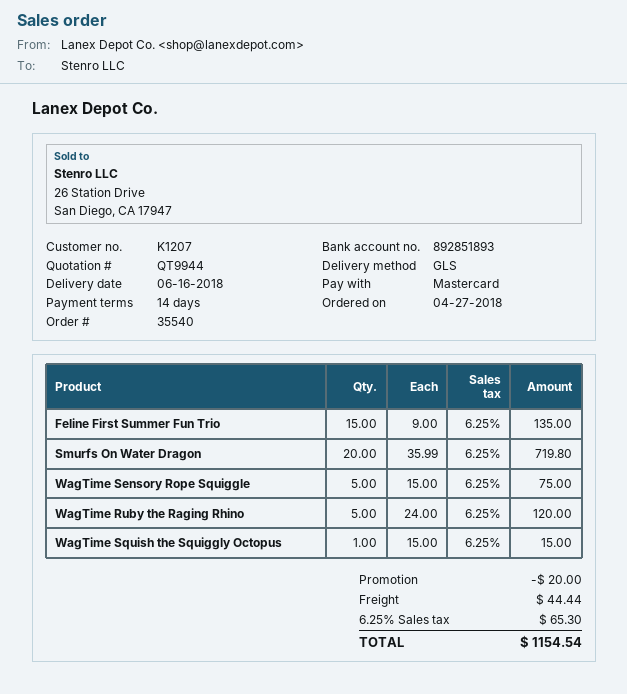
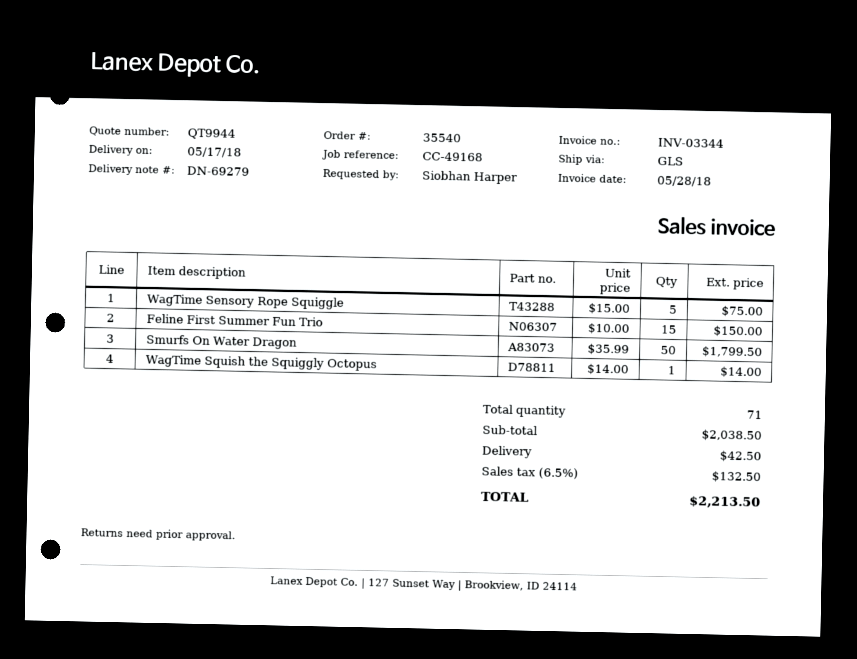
delivery date: 2018-06-16 -> 2018-05-17
Feline First Summer Fun Trio: 15 x 9.00 = 135.00 -> 15 x 10.00 = 150.00
Smurfs On Water Dragon: 20 x 35.99 = 719.80 -> 50 x 35.99 = 1799.50
WagTime Ruby the Raging Rhino: 5 x 24.00 = 120.00 -> none
WagTime Squish the Squiggly Octopus: 1 x 15.00 = 15.00 -> 1 x 14.00 = 14.00
discount: 20.00 -> none
shipping: 44.44 -> 42.50
tax: 6.25% = 65.30 -> 6.5% = 132.50
total: 1154.54 -> 2213.50

